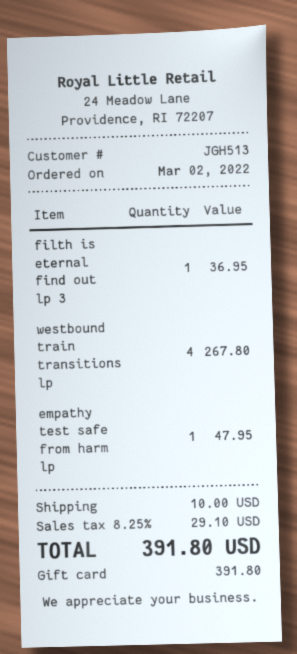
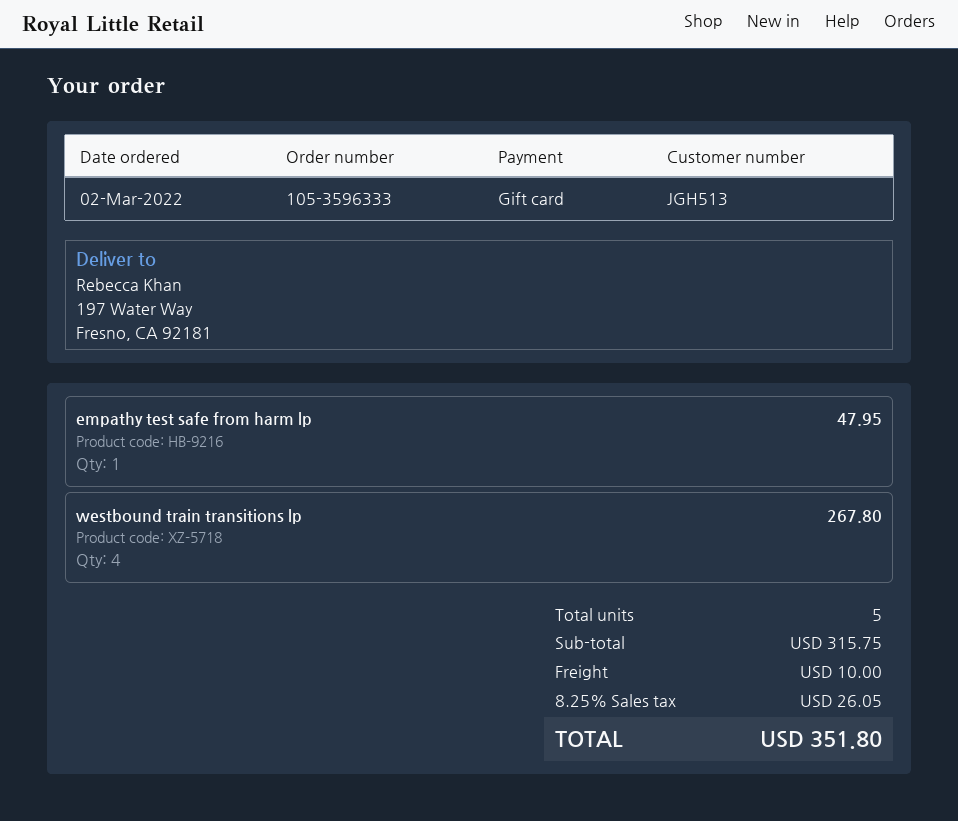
filth is eternal find out lp 3: 1 for 36.95 -> none
tax: 8.25% = 29.10 -> 8.25% = 26.05
total: 391.80 -> 351.80

